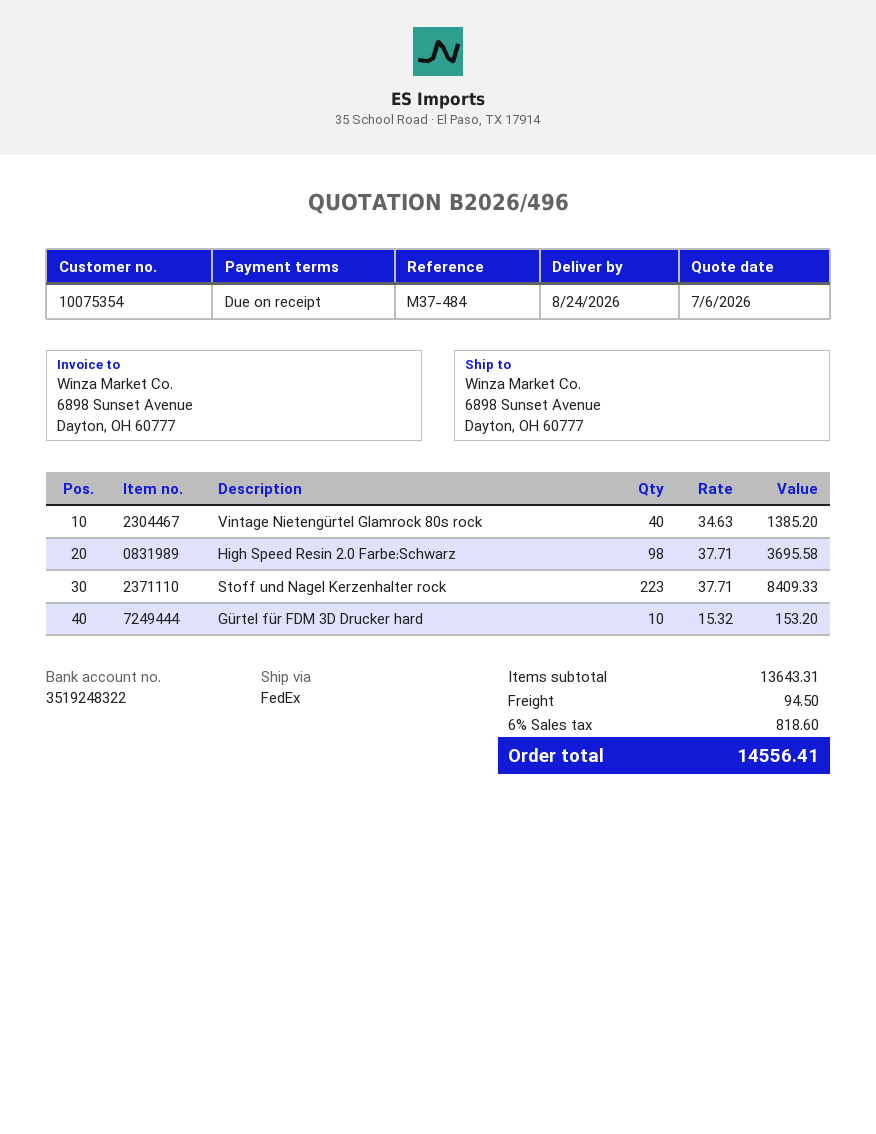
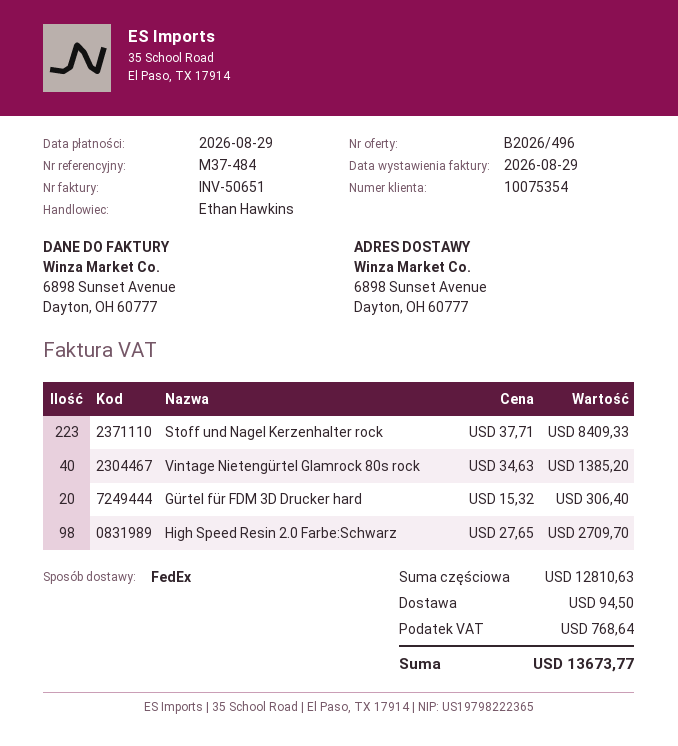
High Speed Resin 2.0 Farbe:Schwarz: 98 x 37.71 = 3695.58 -> 98 x 27.65 = 2709.70
Gürtel für FDM 3D Drucker hard: 10 x 15.32 = 153.20 -> 20 x 15.32 = 306.40
subtotal: 13643.31 -> 12810.63
tax: 818.60 -> 768.64
total: 14556.41 -> 13673.77

